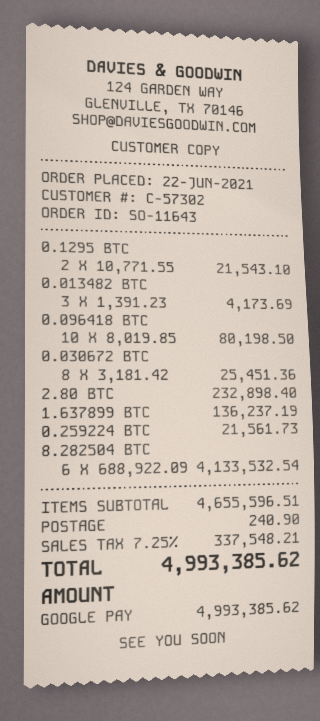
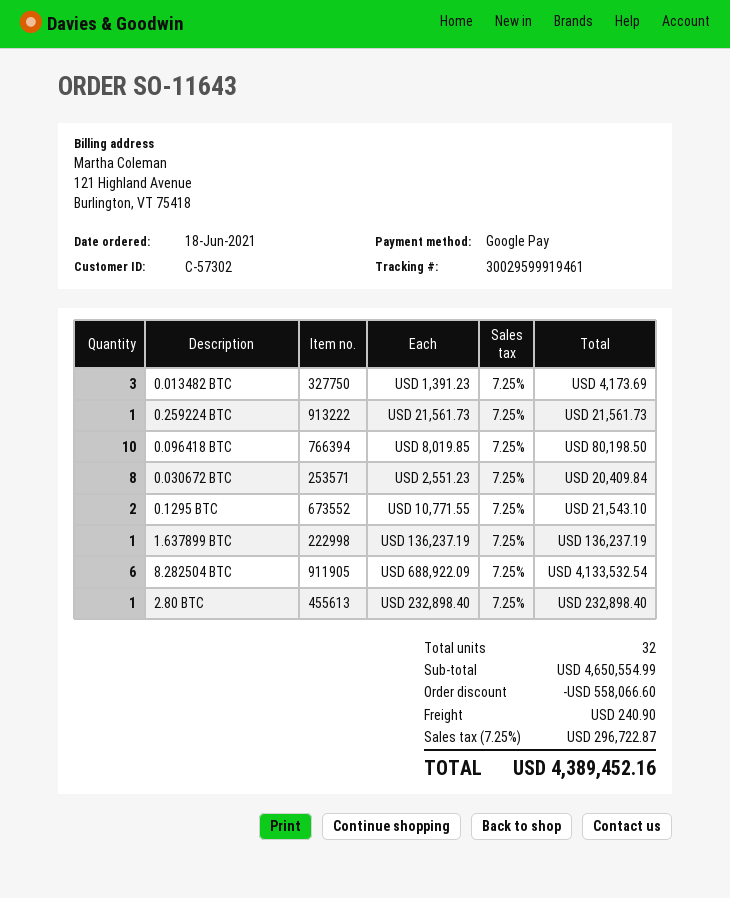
order date: 2021-06-22 -> 2021-06-18
0.030672 BTC: 8 x 3181.42 = 25451.36 -> 8 x 2551.23 = 20409.84
subtotal: 4655596.51 -> 4650554.99
discount: none -> 558066.60
tax: 7.25% = 337548.21 -> 7.25% = 296722.87
total: 4993385.62 -> 4389452.16

